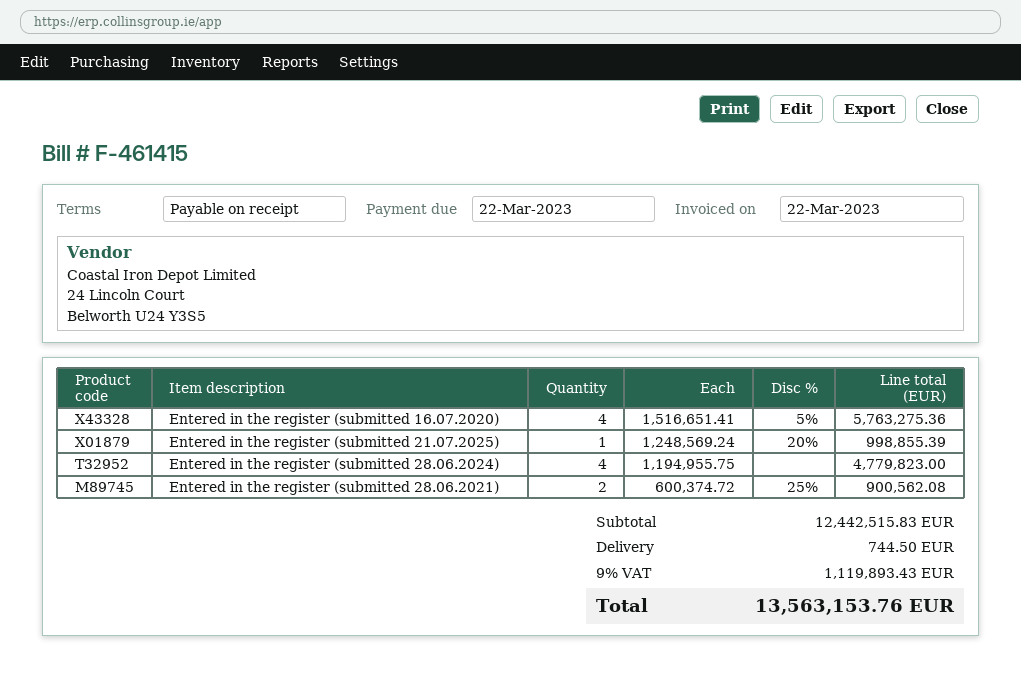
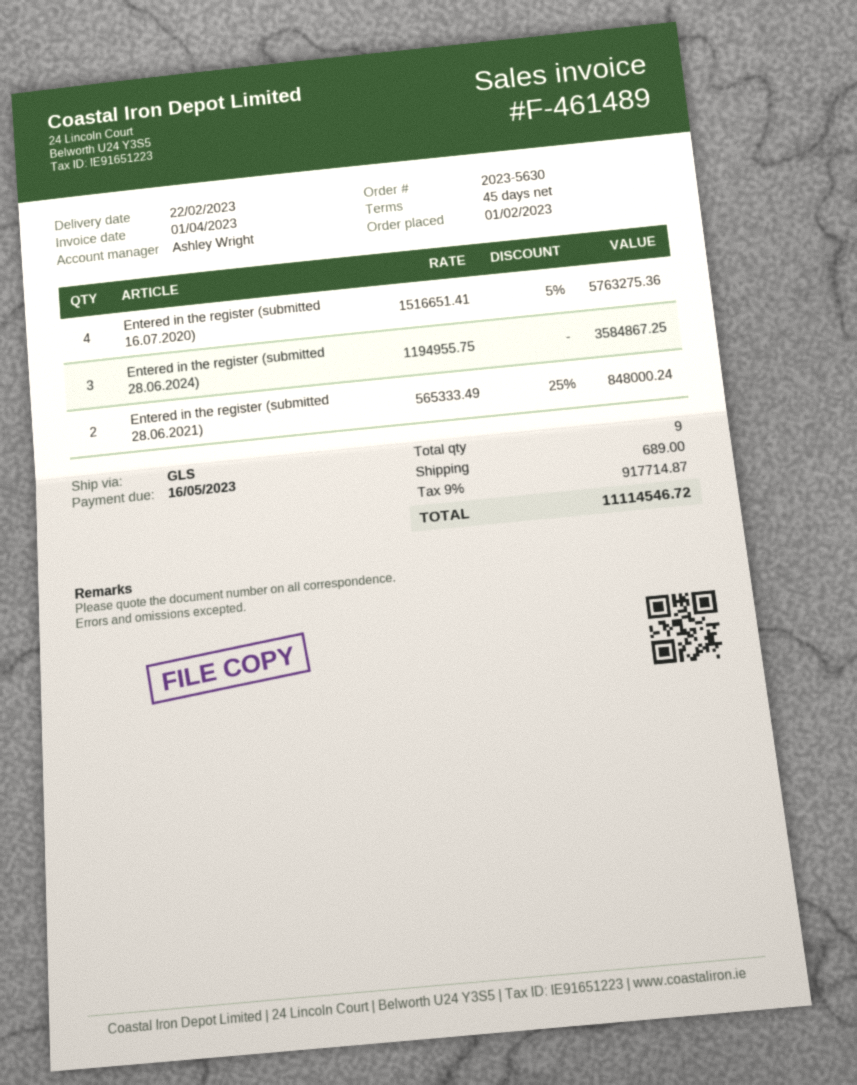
invoice number: F-461415 -> F-461489
invoice date: 2023-03-22 -> 2023-04-01
payment terms: on receipt -> 45 days
due date: 2023-03-22 -> 2023-05-16
Entered in the register (submitted 21.07.2025): 1 x 1248569.24 - 20% = 998855.39 -> none
Entered in the register (submitted 28.06.2024): 4 x 1194955.75 = 4779823.00 -> 3 x 1194955.75 = 3584867.25
Entered in the register (submitted 28.06.2021): 2 x 600374.72 - 25% = 900562.08 -> 2 x 565333.49 - 25% = 848000.24
shipping: 744.50 -> 689.00
tax: 9% = 1119893.43 -> 9% = 917714.87
total: 13563153.76 -> 11114546.72

